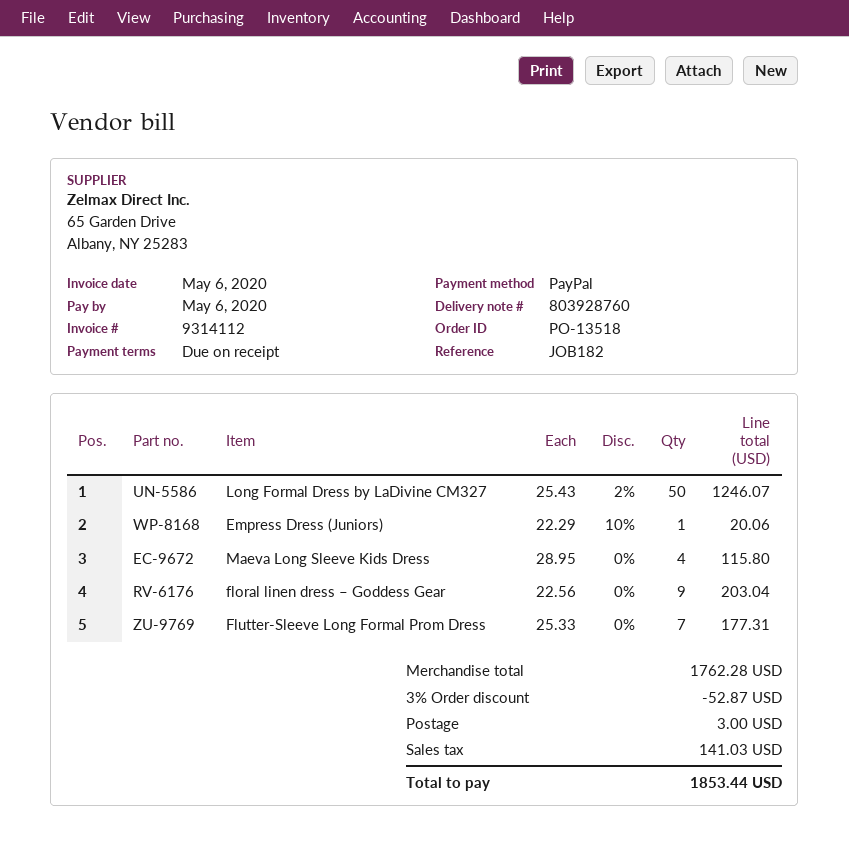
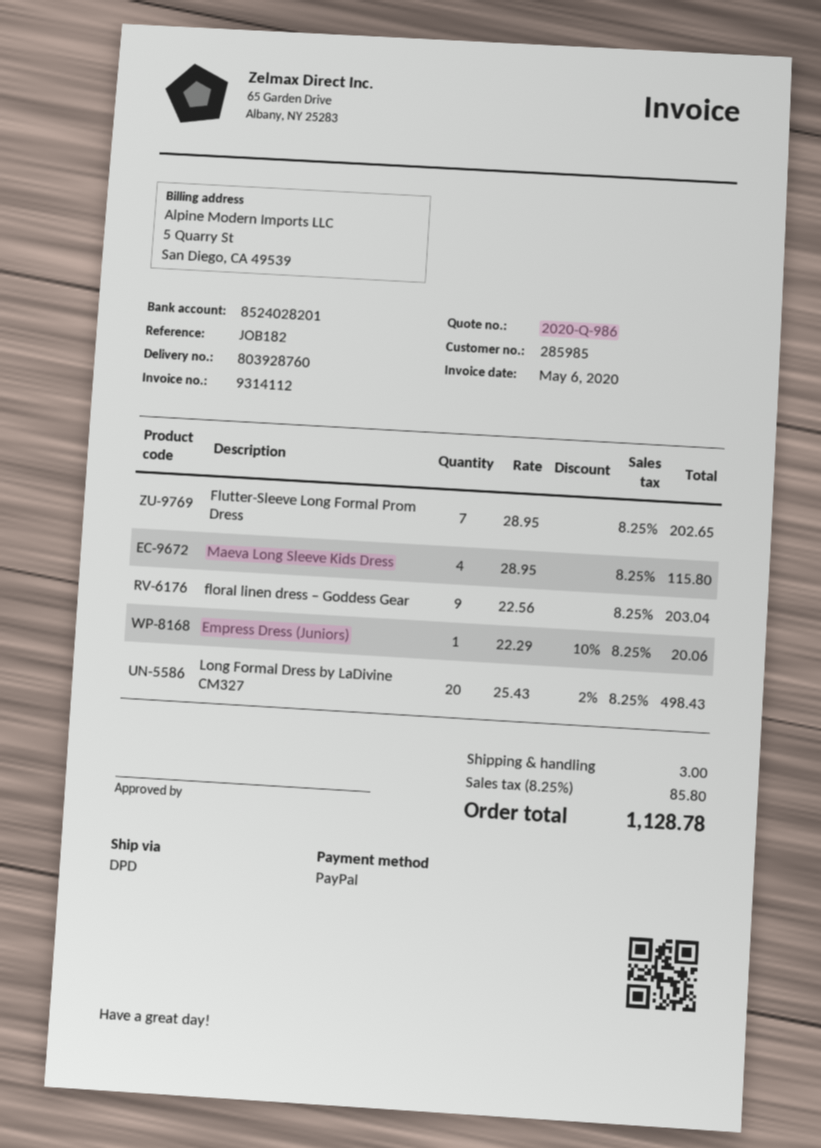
Long Formal Dress by LaDivine CM327: 50 x 25.43 - 2% = 1246.07 -> 20 x 25.43 - 2% = 498.43
Flutter-Sleeve Long Formal Prom Dress: 7 x 25.33 = 177.31 -> 7 x 28.95 = 202.65
discount: 3% = 52.87 -> none
tax: 141.03 -> 85.80
total: 1853.44 -> 1128.78

